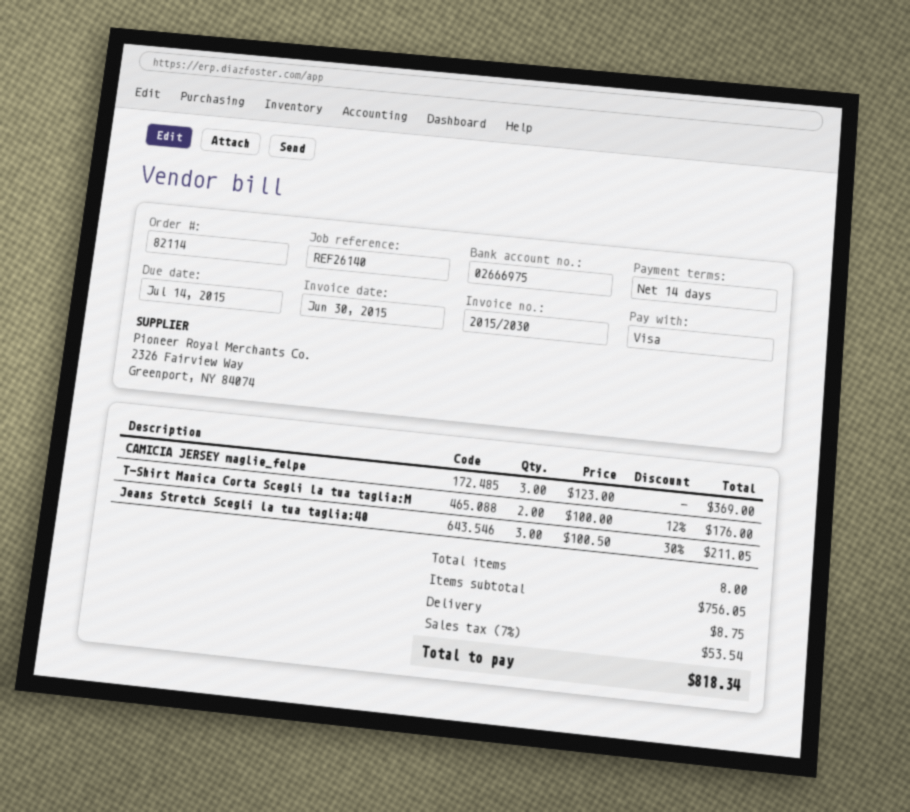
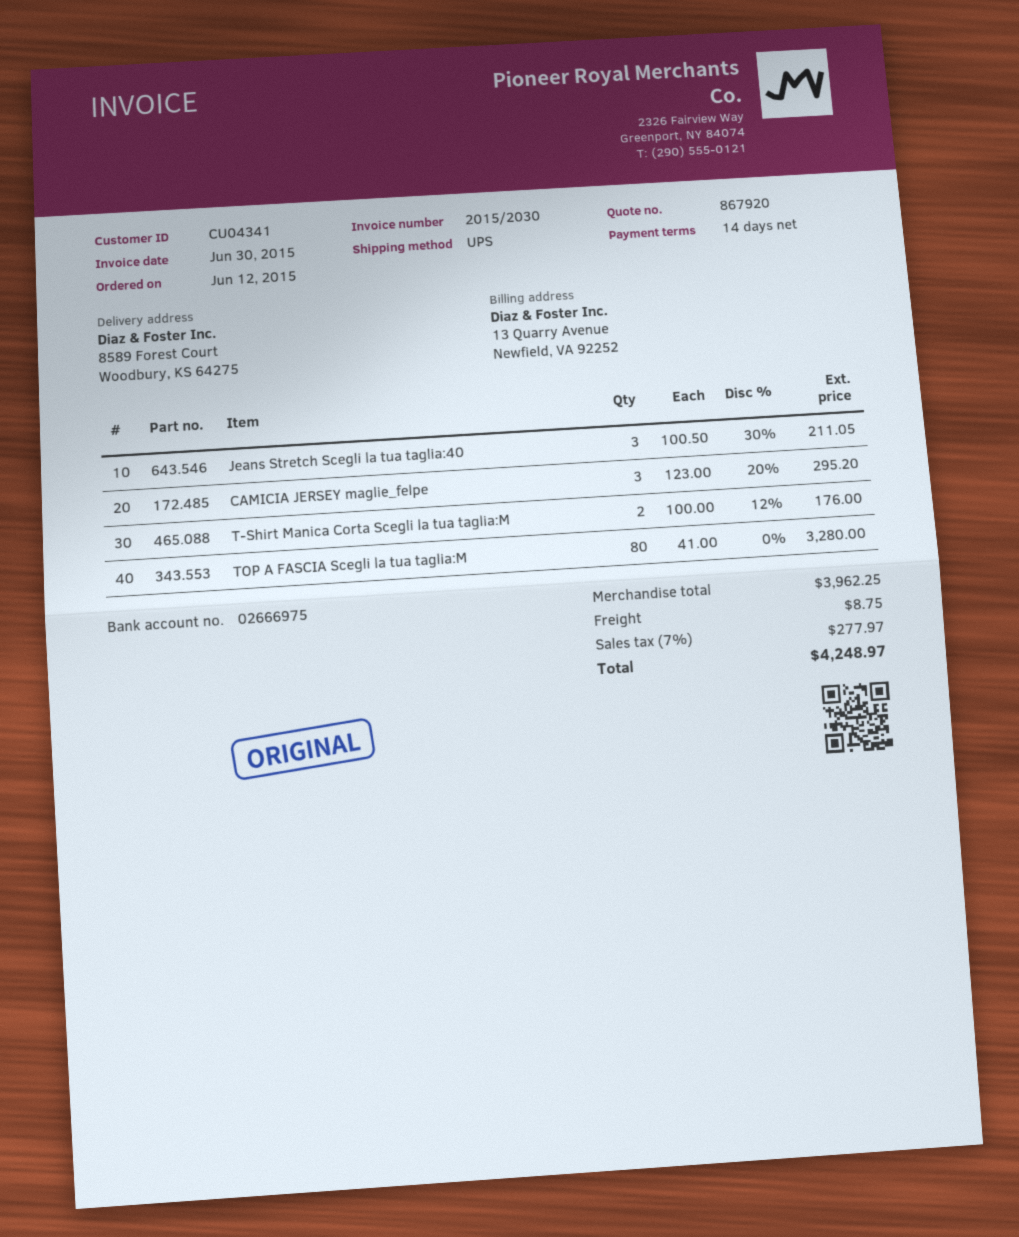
CAMICIA JERSEY maglie_felpe: 3 x 123.00 = 369.00 -> 3 x 123.00 - 20% = 295.20
TOP A FASCIA Scegli la tua taglia:M: none -> 80 x 41.00 = 3280.00
subtotal: 756.05 -> 3962.25
tax: 7% = 53.54 -> 7% = 277.97
total: 818.34 -> 4248.97

